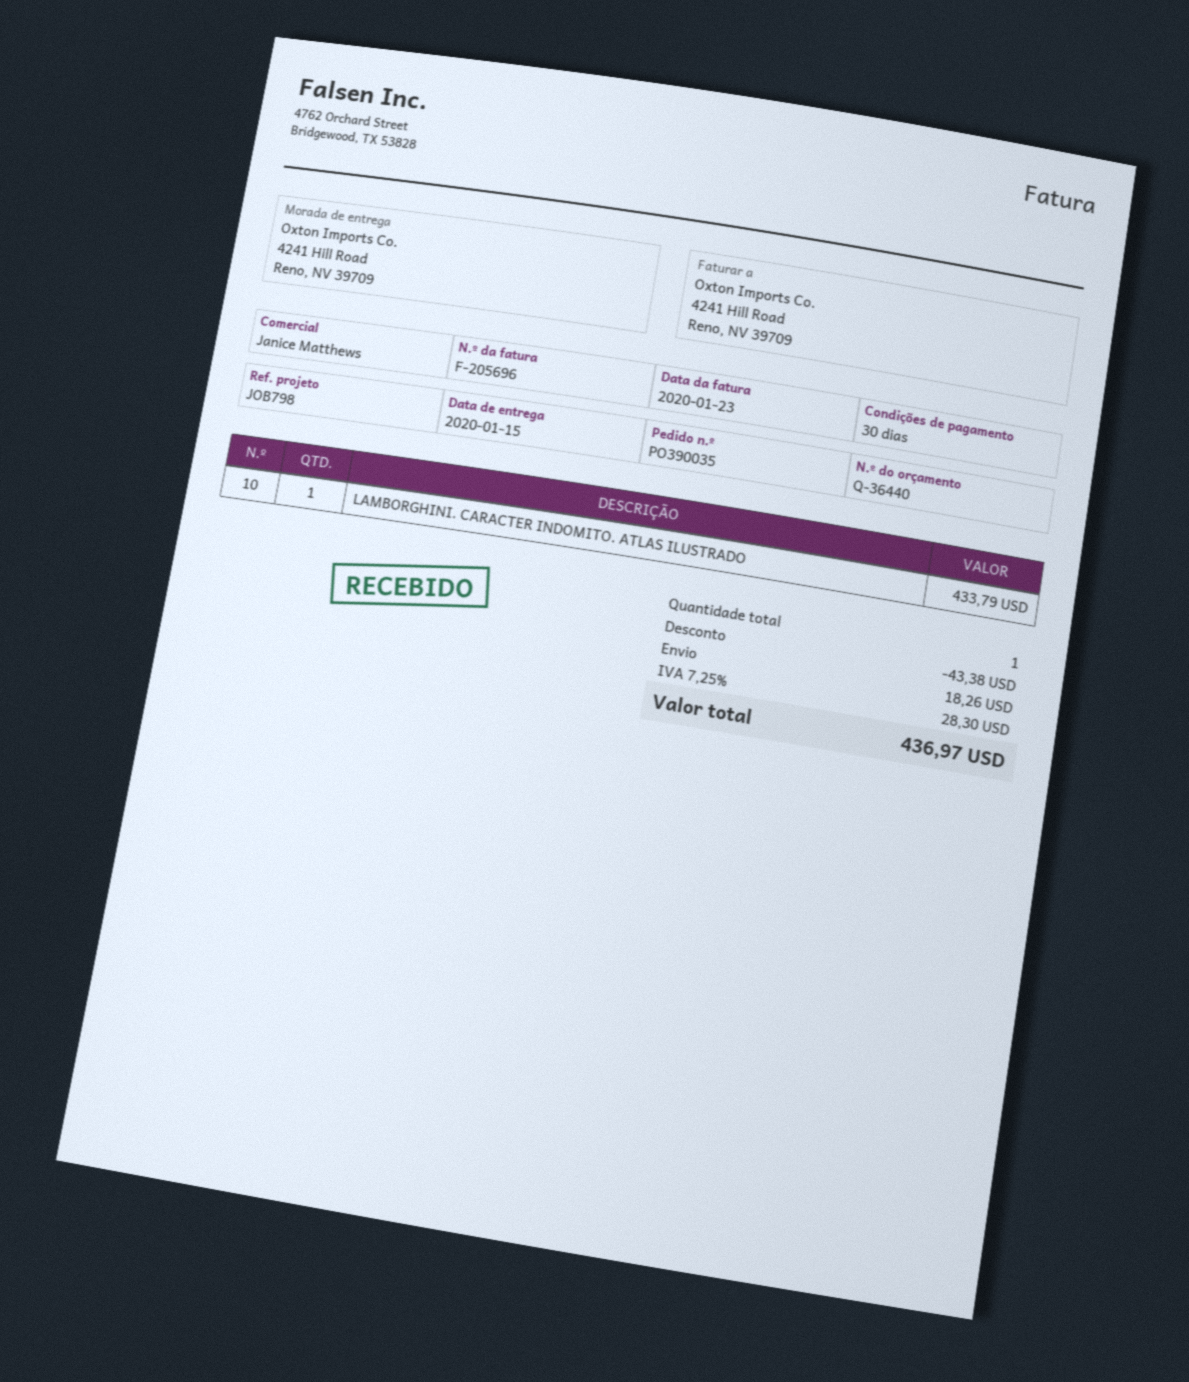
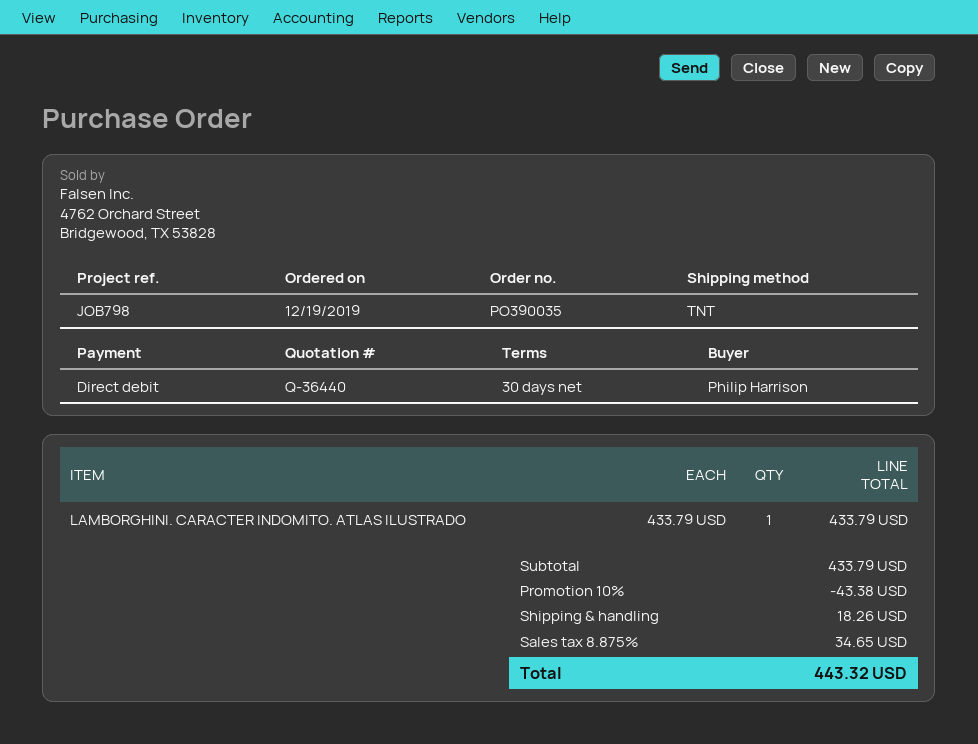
tax: 7.25% = 28.30 -> 8.875% = 34.65
total: 436.97 -> 443.32

